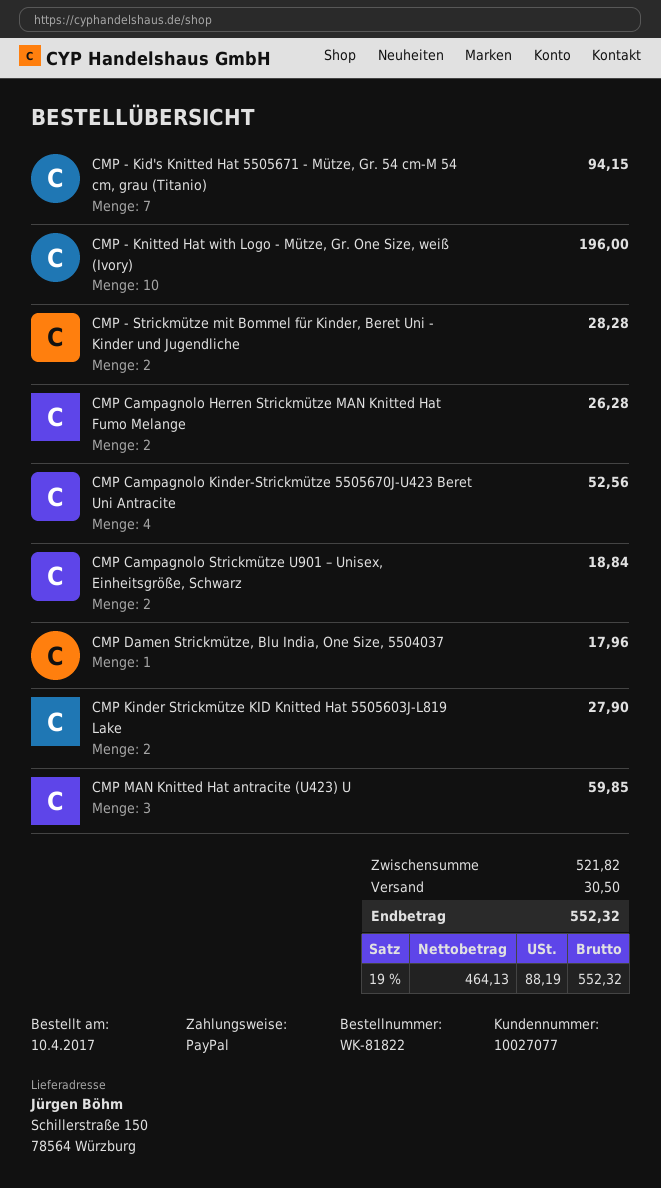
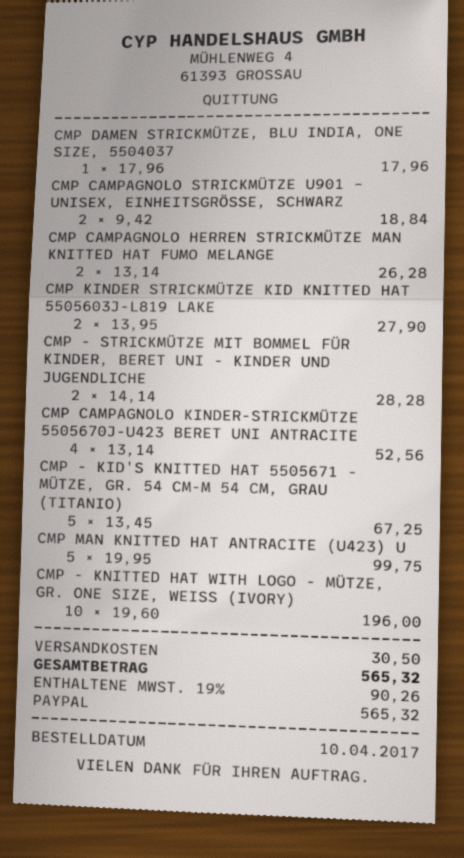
CMP - Kid's Knitted Hat 5505671 - Mütze, Gr. 54 cm-M 54 cm, grau (Titanio): 7 for 94.15 -> 5 for 67.25
CMP MAN Knitted Hat antracite (U423) U: 3 for 59.85 -> 5 for 99.75
tax: 19% = 88.19 -> 19% = 90.26
total: 552.32 -> 565.32

